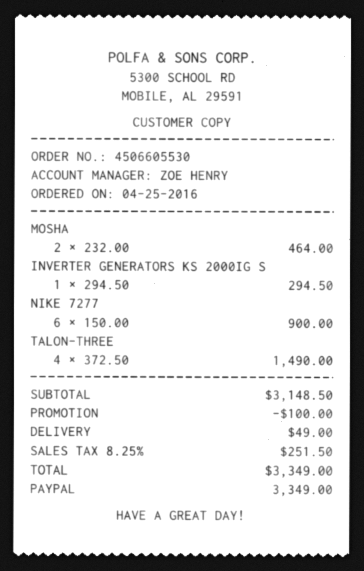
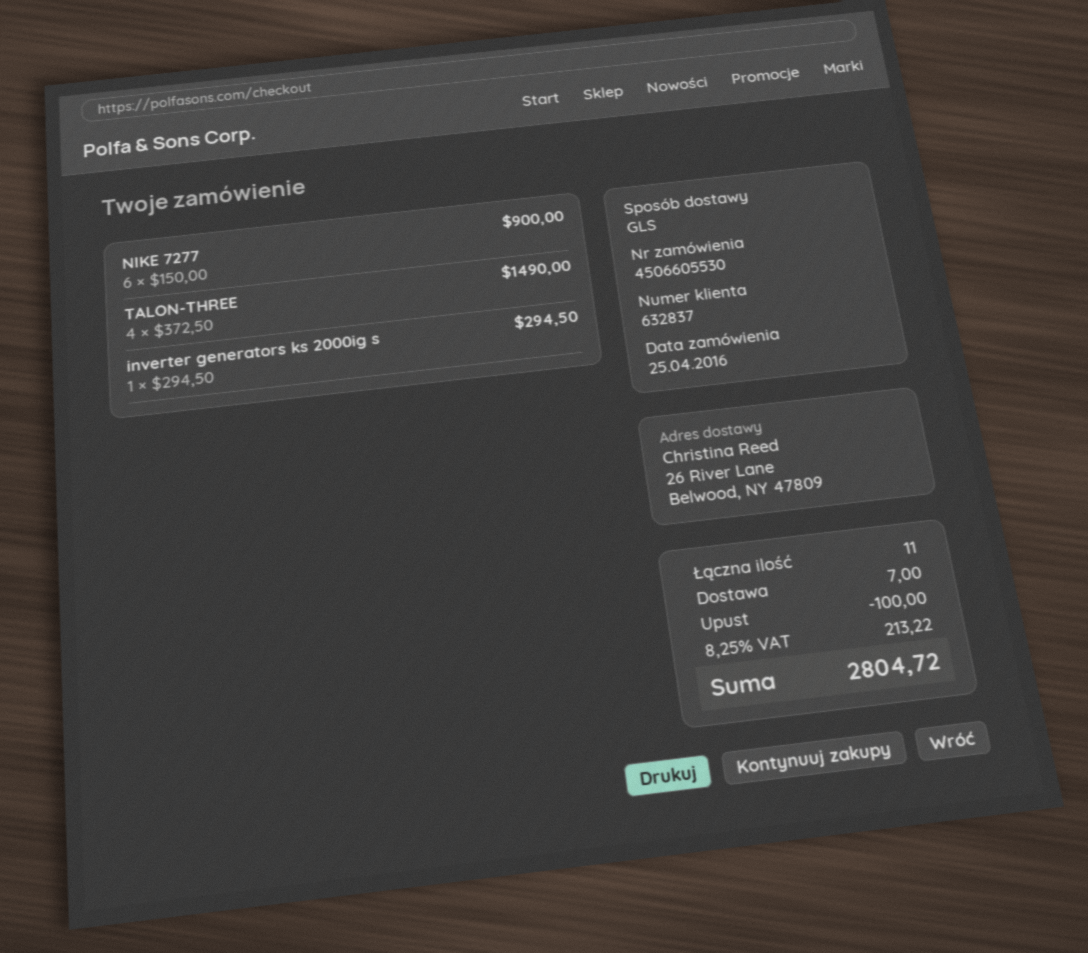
MOSHA: 2 x 232.00 = 464.00 -> none
shipping: 49.00 -> 7.00
tax: 8.25% = 251.50 -> 8.25% = 213.22
total: 3349.00 -> 2804.72

